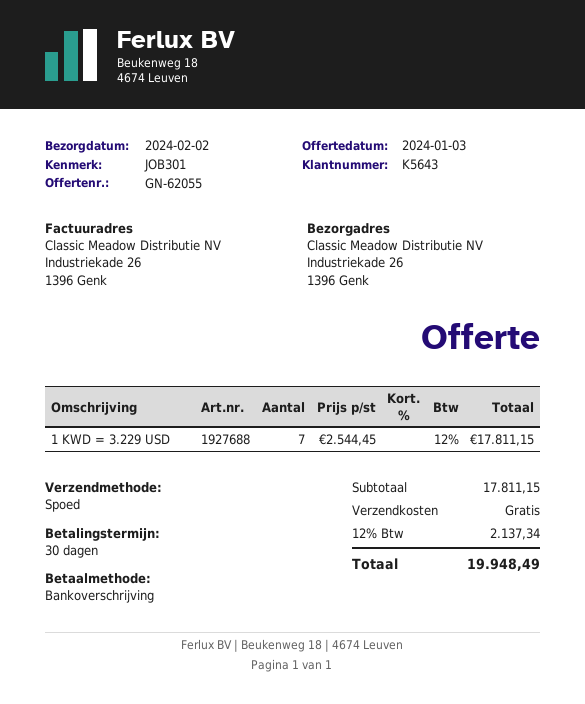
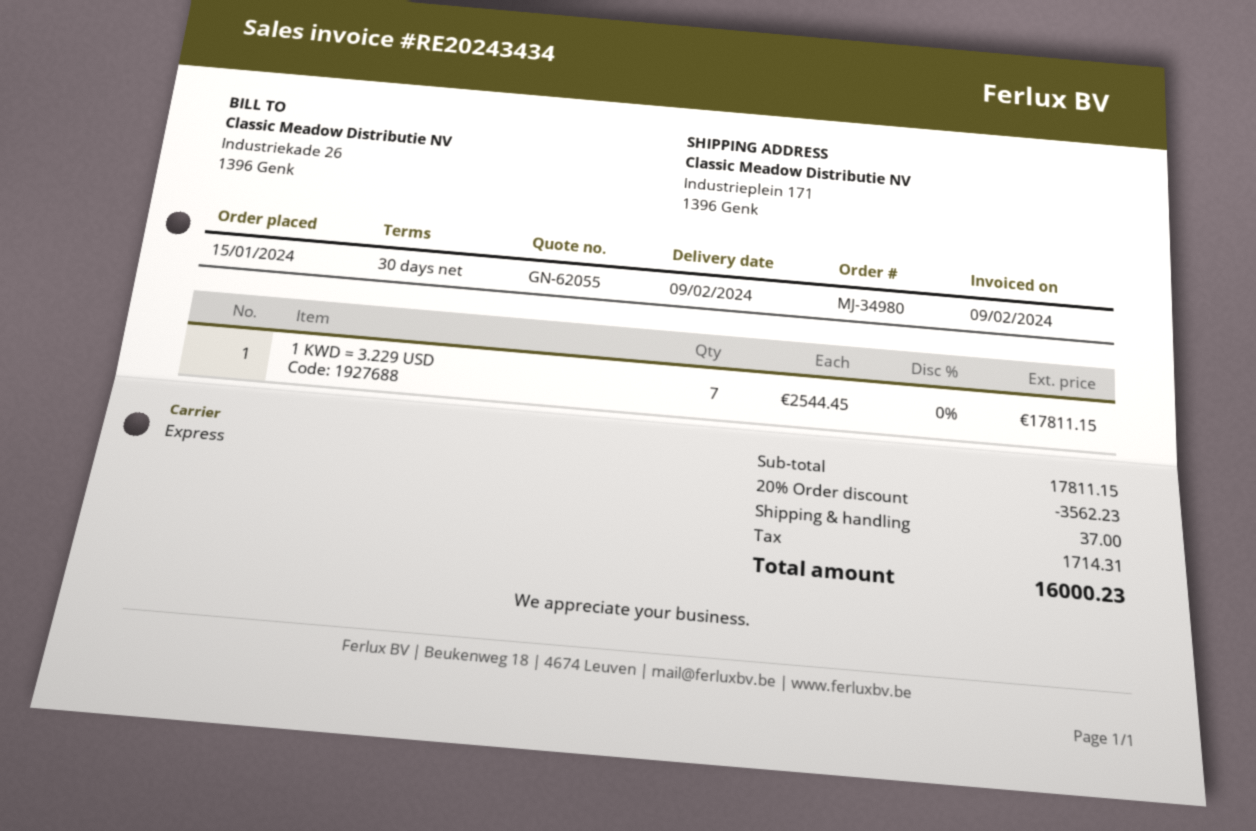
delivery date: 2024-02-02 -> 2024-02-09
ship to: Industriekade 26, 1396 Genk -> Industrieplein 171, 1396 Genk
discount: none -> 20% = 3562.23
shipping: 0.00 -> 37.00
tax: 2137.34 -> 1714.31
total: 19948.49 -> 16000.23

